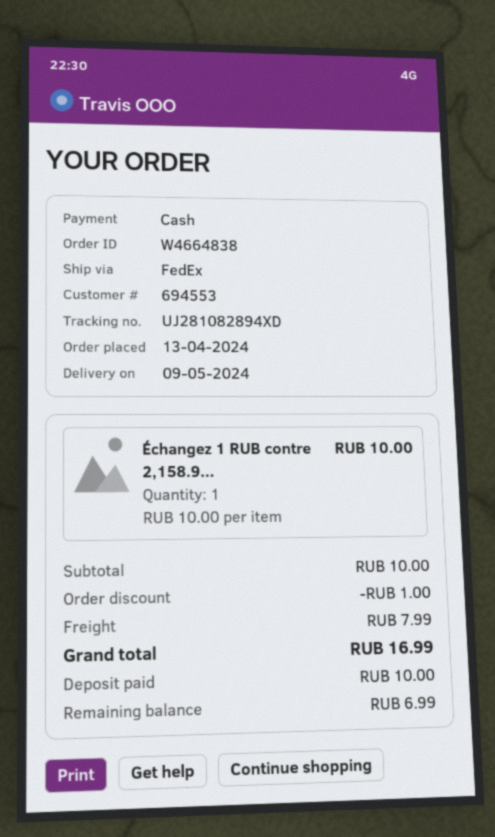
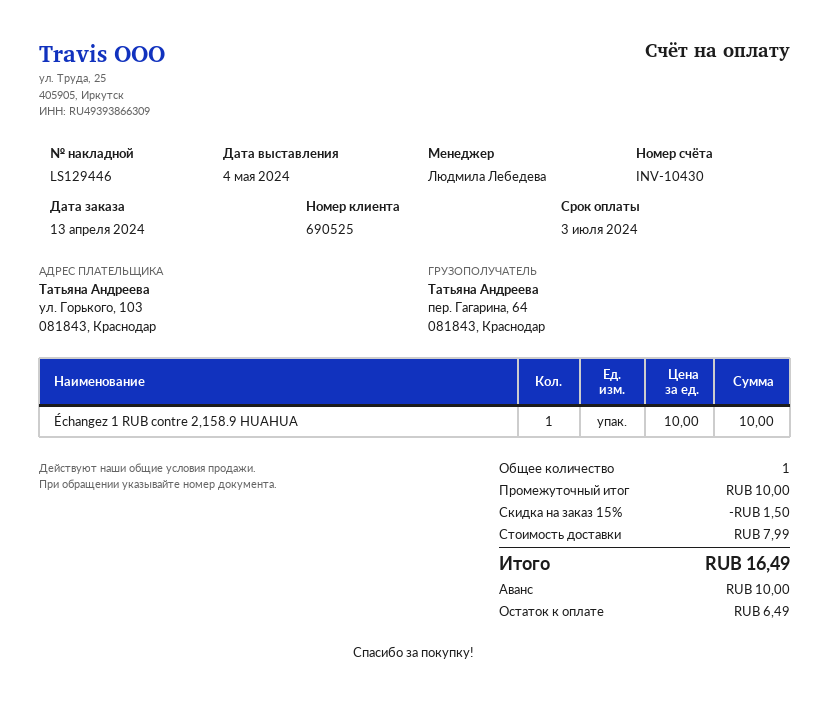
customer number: 694553 -> 690525
discount: 1.00 -> 1.50
total: 16.99 -> 16.49
balance: 6.99 -> 6.49

